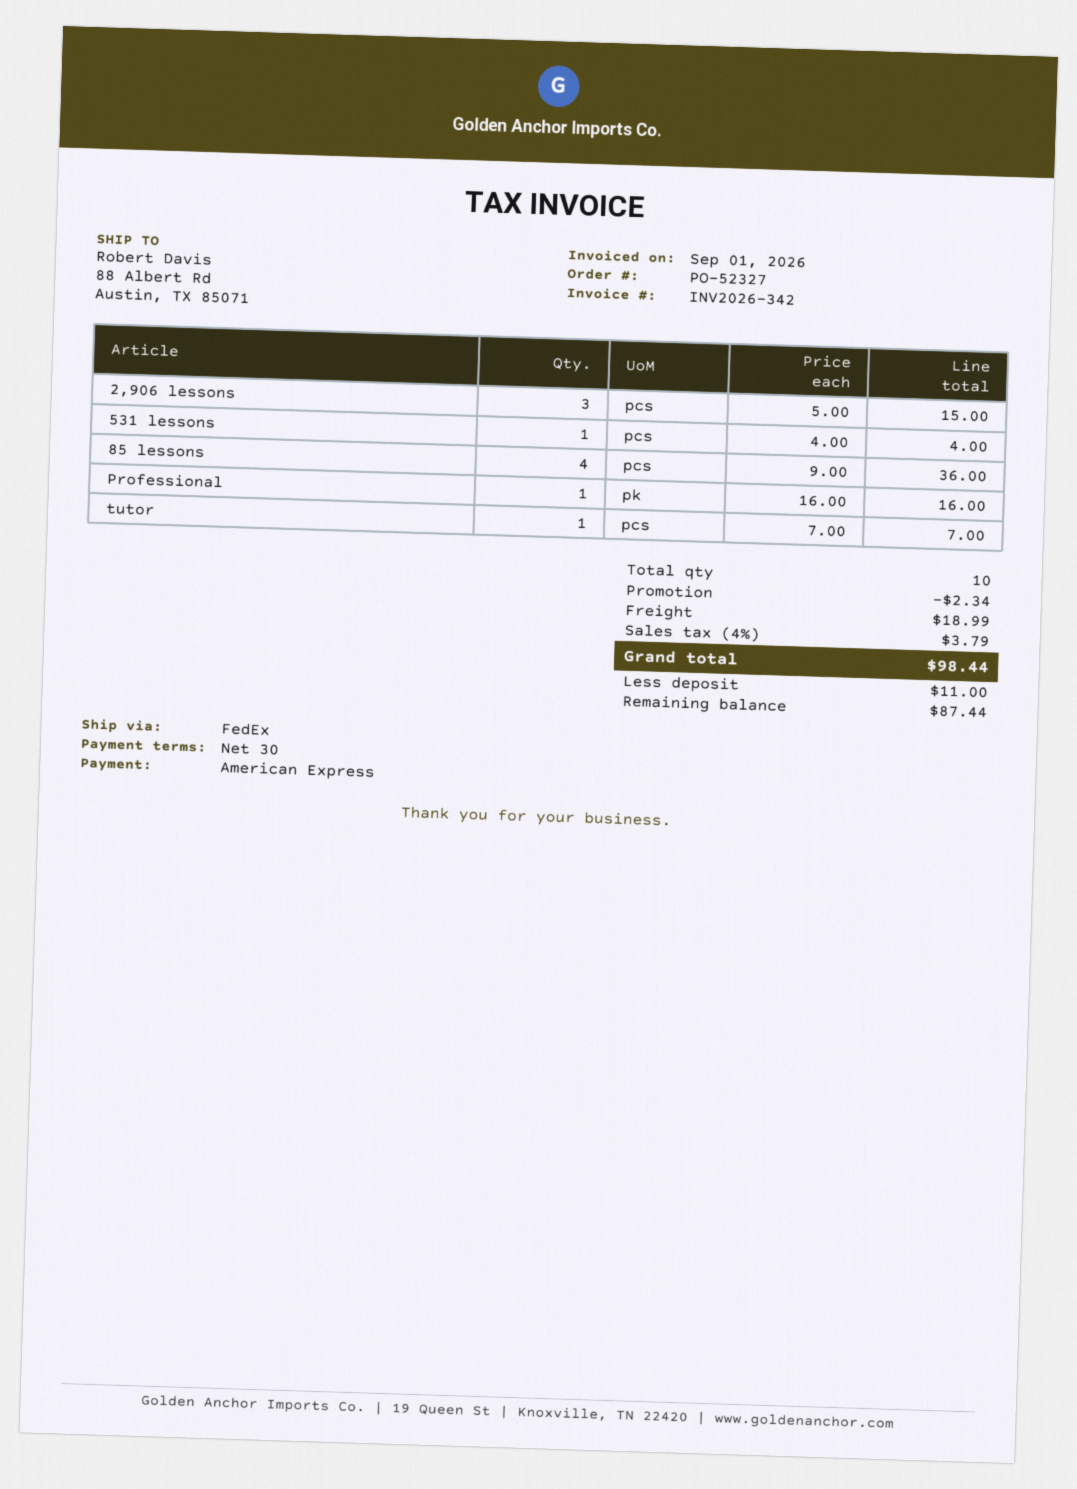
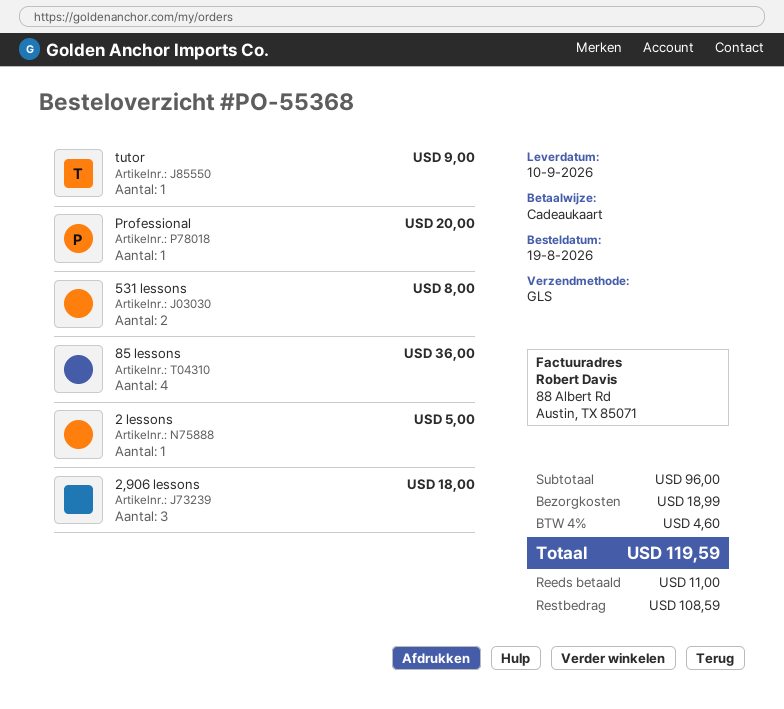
order number: PO-52327 -> PO-55368
payment method: American Express -> gift card
shipping method: FedEx -> GLS
2,906 lessons: 3 for 15.00 -> 3 for 18.00
531 lessons: 1 for 4.00 -> 2 for 8.00
Professional: 1 for 16.00 -> 1 for 20.00
tutor: 1 for 7.00 -> 1 for 9.00
2 lessons: none -> 1 for 5.00
discount: 2.34 -> none
tax: 4% = 3.79 -> 4% = 4.60
total: 98.44 -> 119.59
balance: 87.44 -> 108.59

